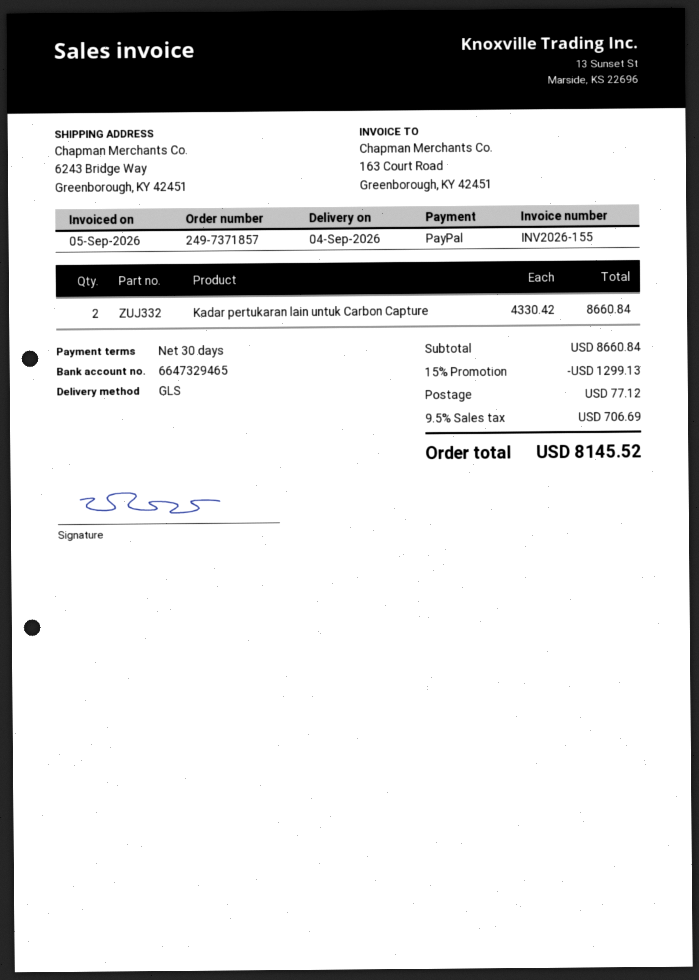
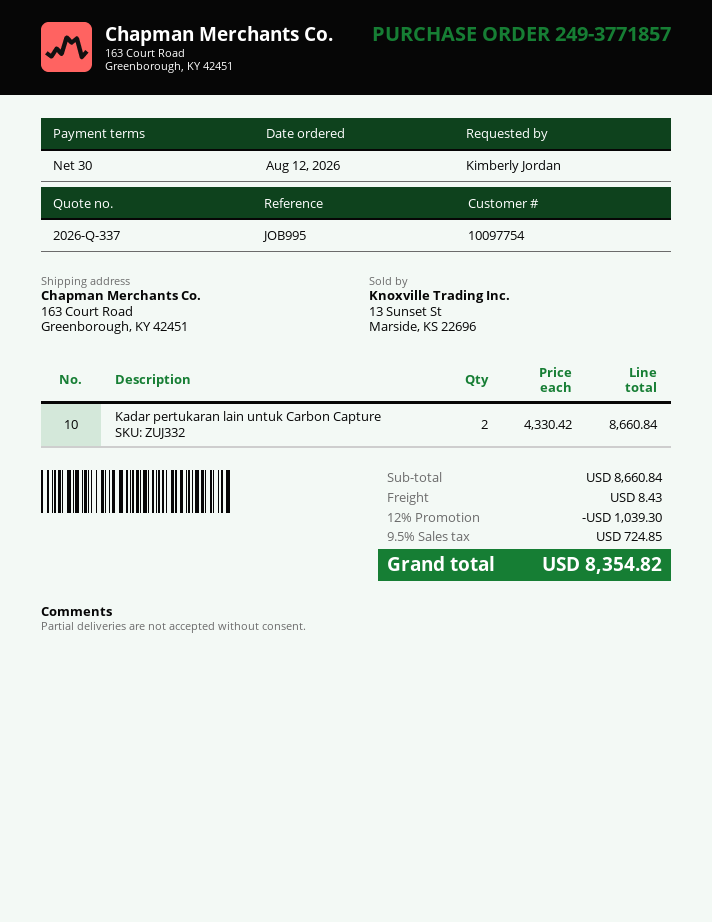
order number: 249-7371857 -> 249-3771857
ship to: 6243 Bridge Way, Greenborough, KY 42451 -> 163 Court Road, Greenborough, KY 42451
discount: 15% = 1299.13 -> 12% = 1039.30
shipping: 77.12 -> 8.43
tax: 9.5% = 706.69 -> 9.5% = 724.85
total: 8145.52 -> 8354.82

